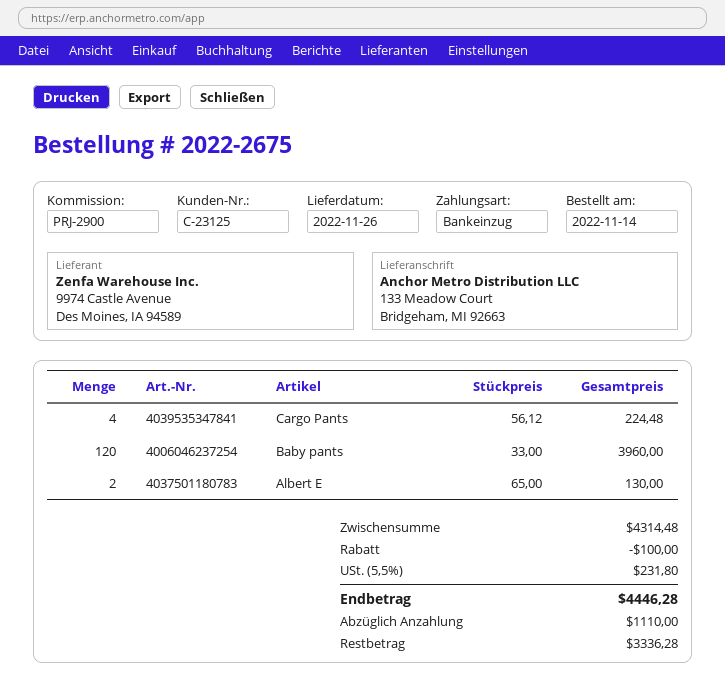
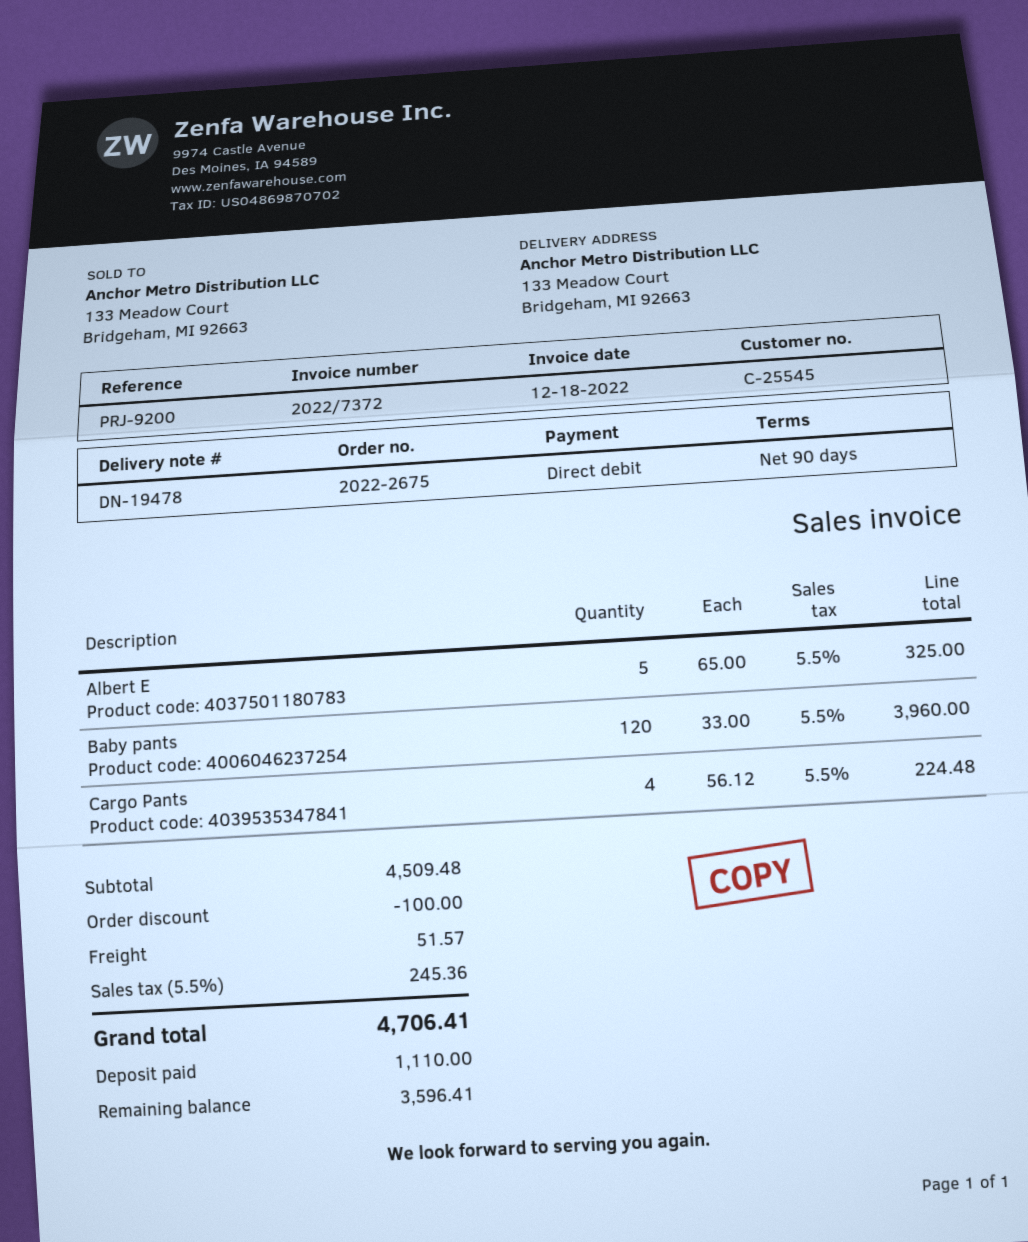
customer number: C-23125 -> C-25545
reference: PRJ-2900 -> PRJ-9200
Albert E: 2 x 65.00 = 130.00 -> 5 x 65.00 = 325.00
subtotal: 4314.48 -> 4509.48
shipping: none -> 51.57
tax: 5.5% = 231.80 -> 5.5% = 245.36
total: 4446.28 -> 4706.41
balance: 3336.28 -> 3596.41

